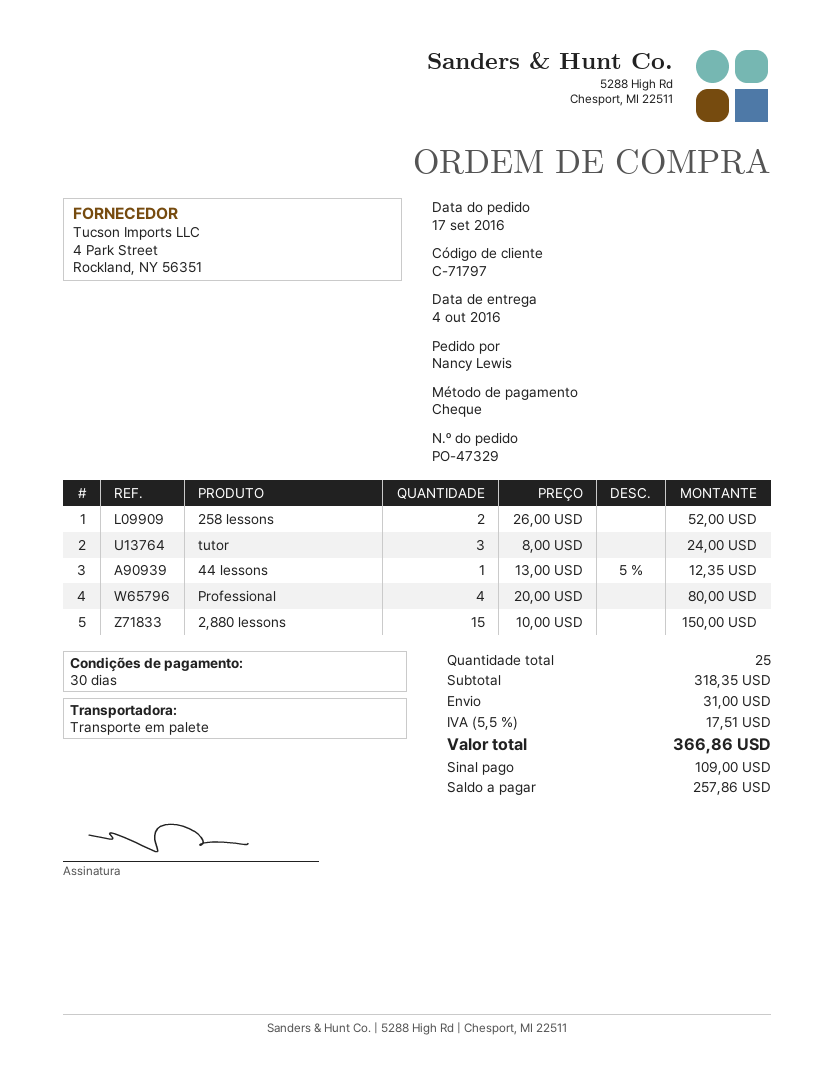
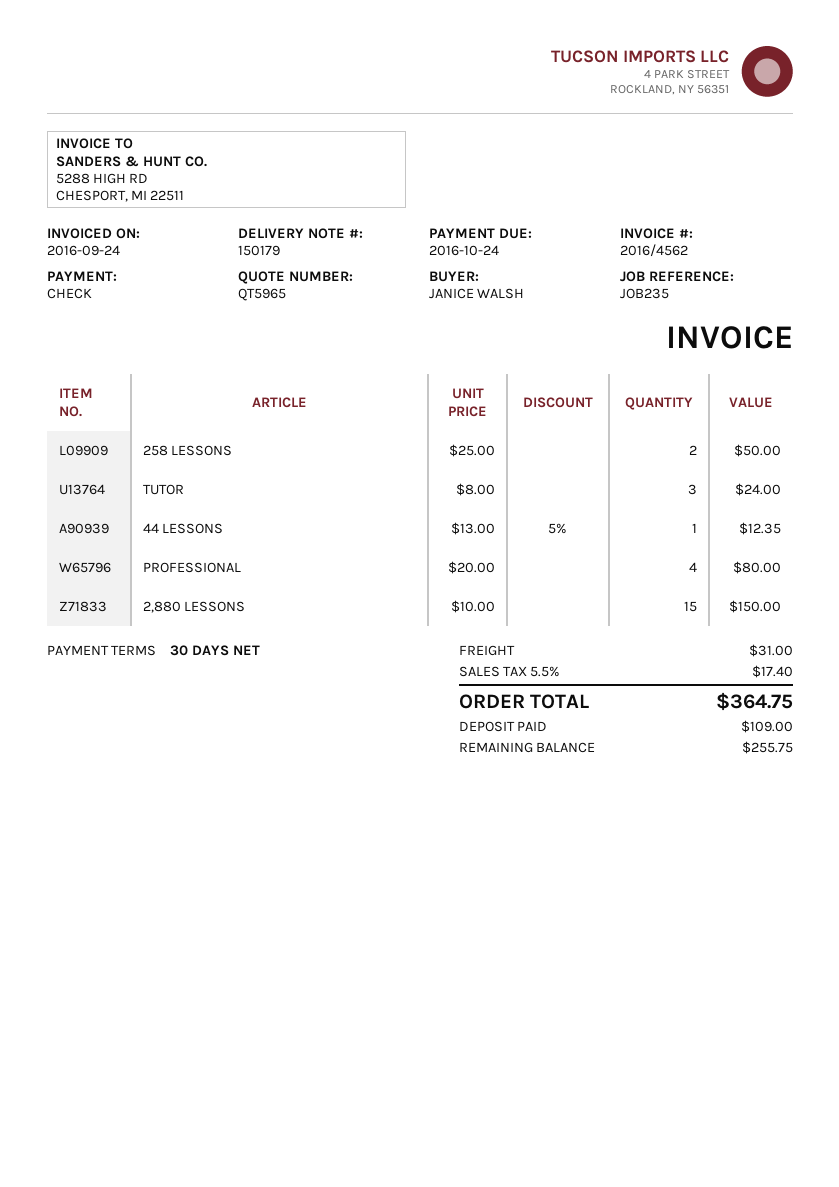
ordered by: Nancy Lewis -> JANICE WALSH
258 lessons: 2 x 26.00 = 52.00 -> 2 x 25.00 = 50.00
tax: 5.5% = 17.51 -> 5.5% = 17.40
total: 366.86 -> 364.75
balance: 257.86 -> 255.75

